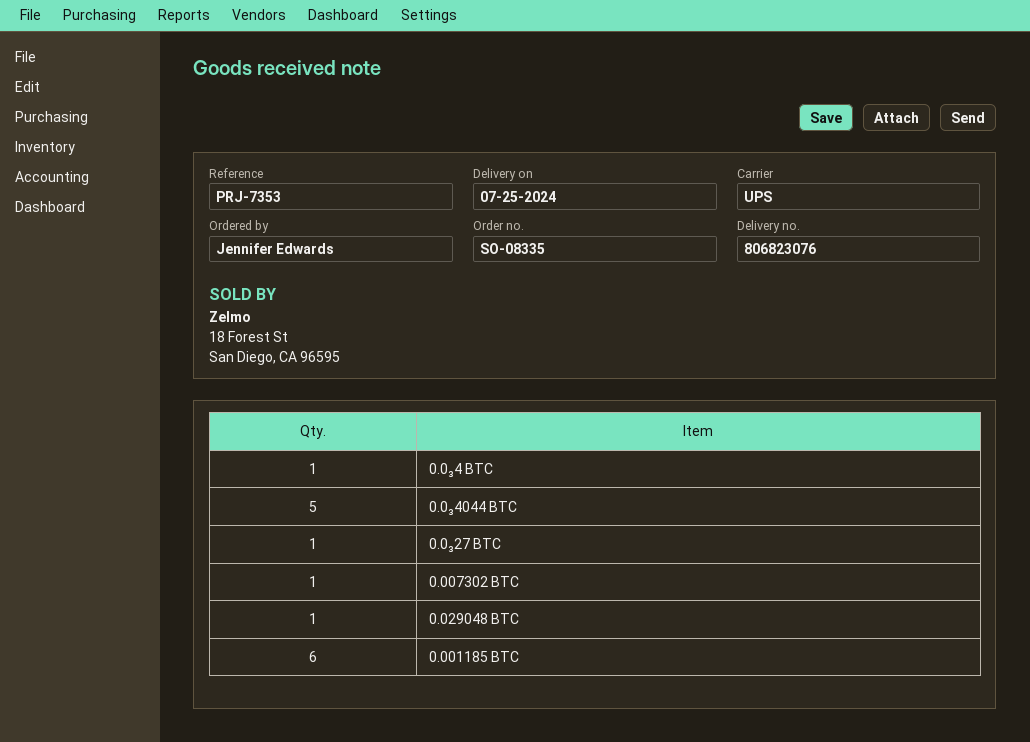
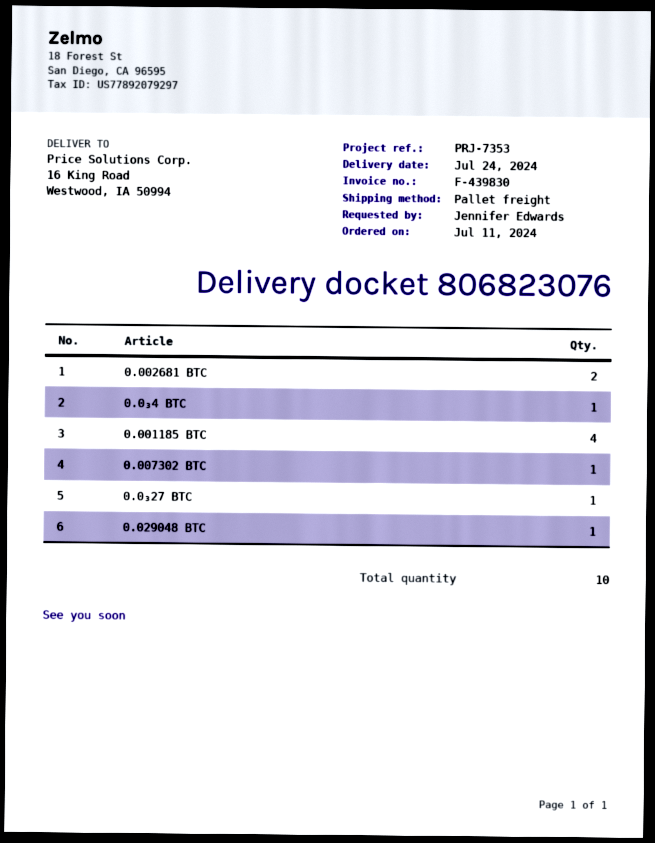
delivery date: 2024-07-25 -> 2024-07-24
shipping method: UPS -> pallet freight
0.0₃4044 BTC: 5 -> none
0.001185 BTC: 6 -> 4
0.002681 BTC: none -> 2

